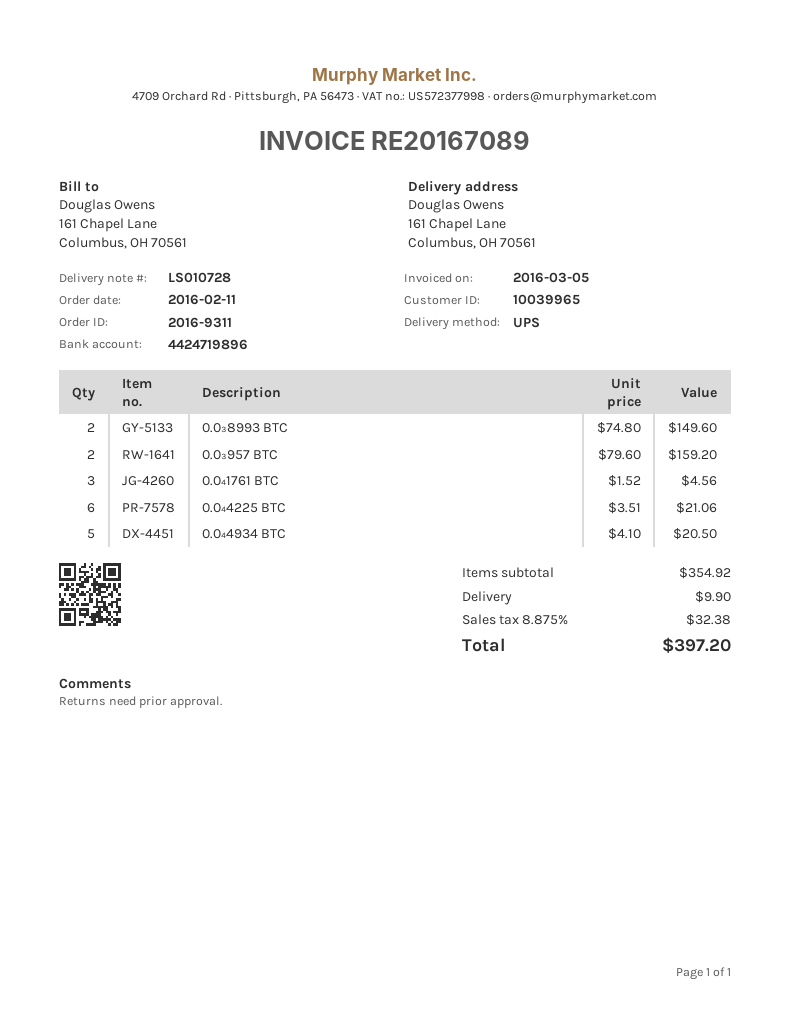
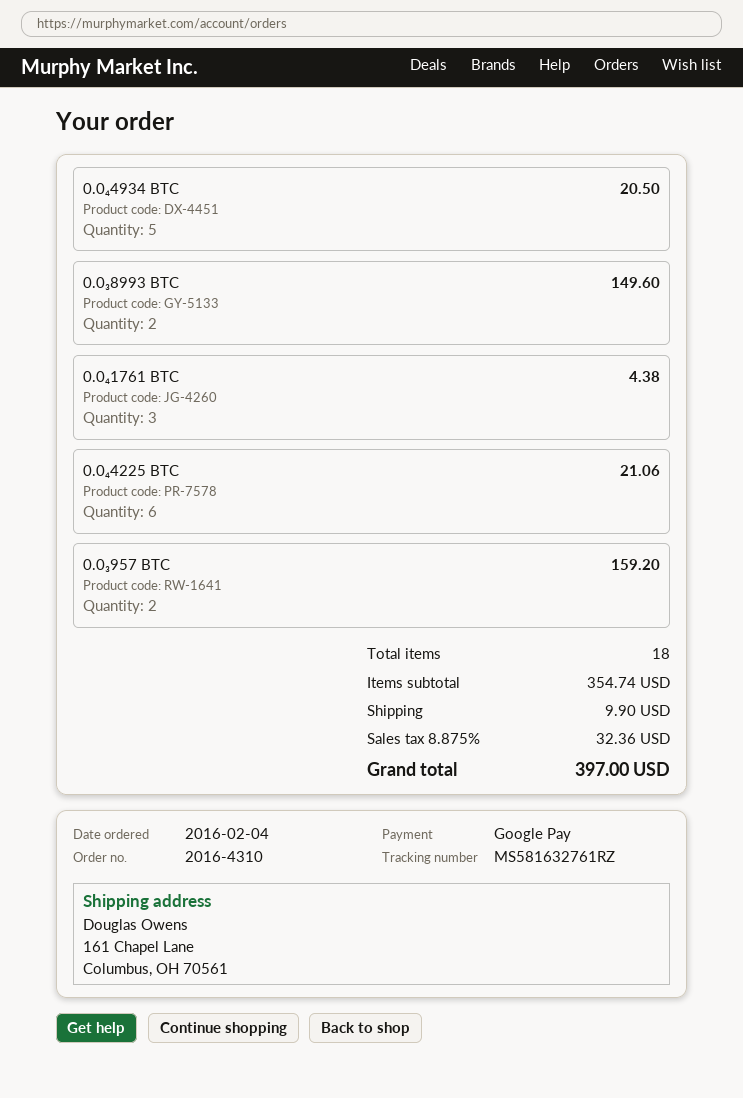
order number: 2016-9311 -> 2016-4310
order date: 2016-02-11 -> 2016-02-04
0.0₄1761 BTC: 3 for 4.56 -> 3 for 4.38
subtotal: 354.92 -> 354.74
tax: 8.875% = 32.38 -> 8.875% = 32.36
total: 397.20 -> 397.00

